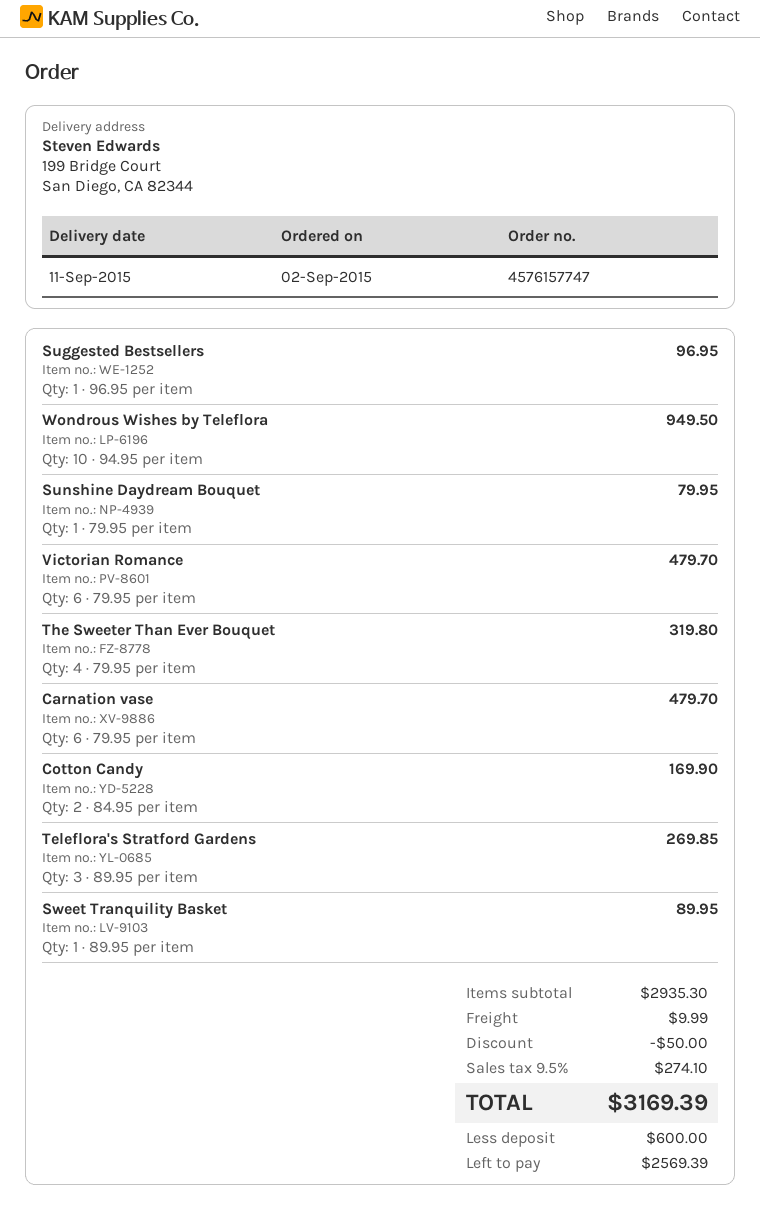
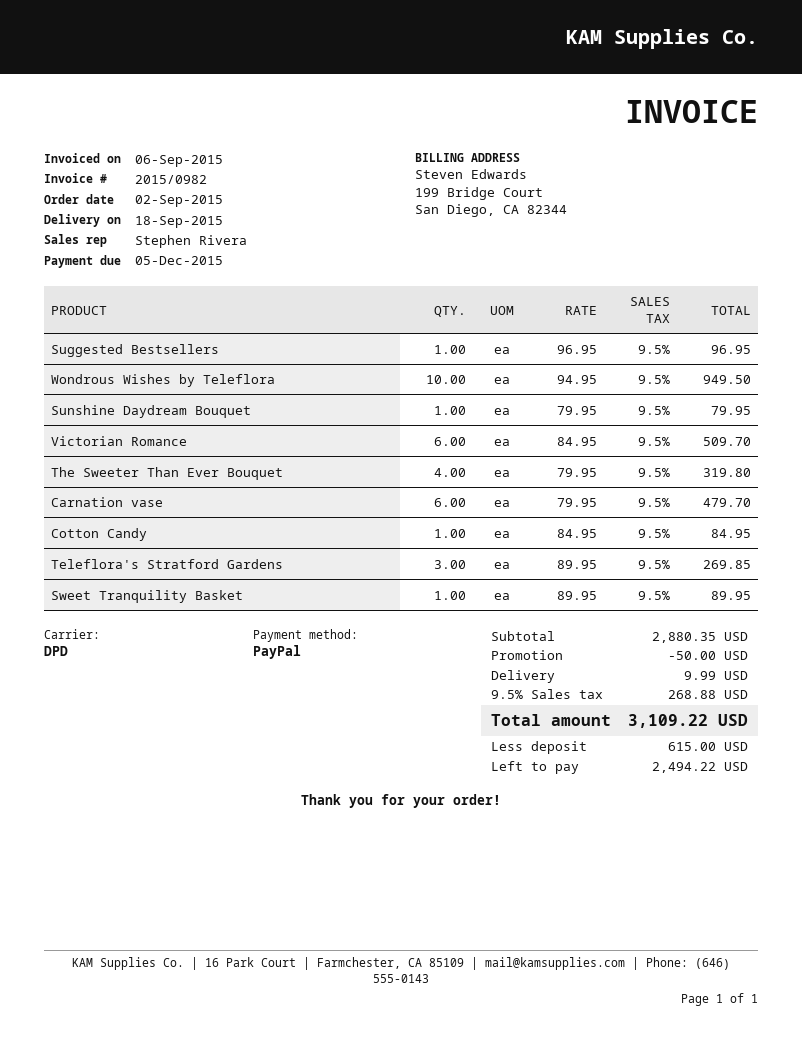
delivery date: 2015-09-11 -> 2015-09-18
Victorian Romance: 6 x 79.95 = 479.70 -> 6 x 84.95 = 509.70
Cotton Candy: 2 x 84.95 = 169.90 -> 1 x 84.95 = 84.95
subtotal: 2935.30 -> 2880.35
tax: 9.5% = 274.10 -> 9.5% = 268.88
total: 3169.39 -> 3109.22
deposit: 600.00 -> 615.00
balance: 2569.39 -> 2494.22

